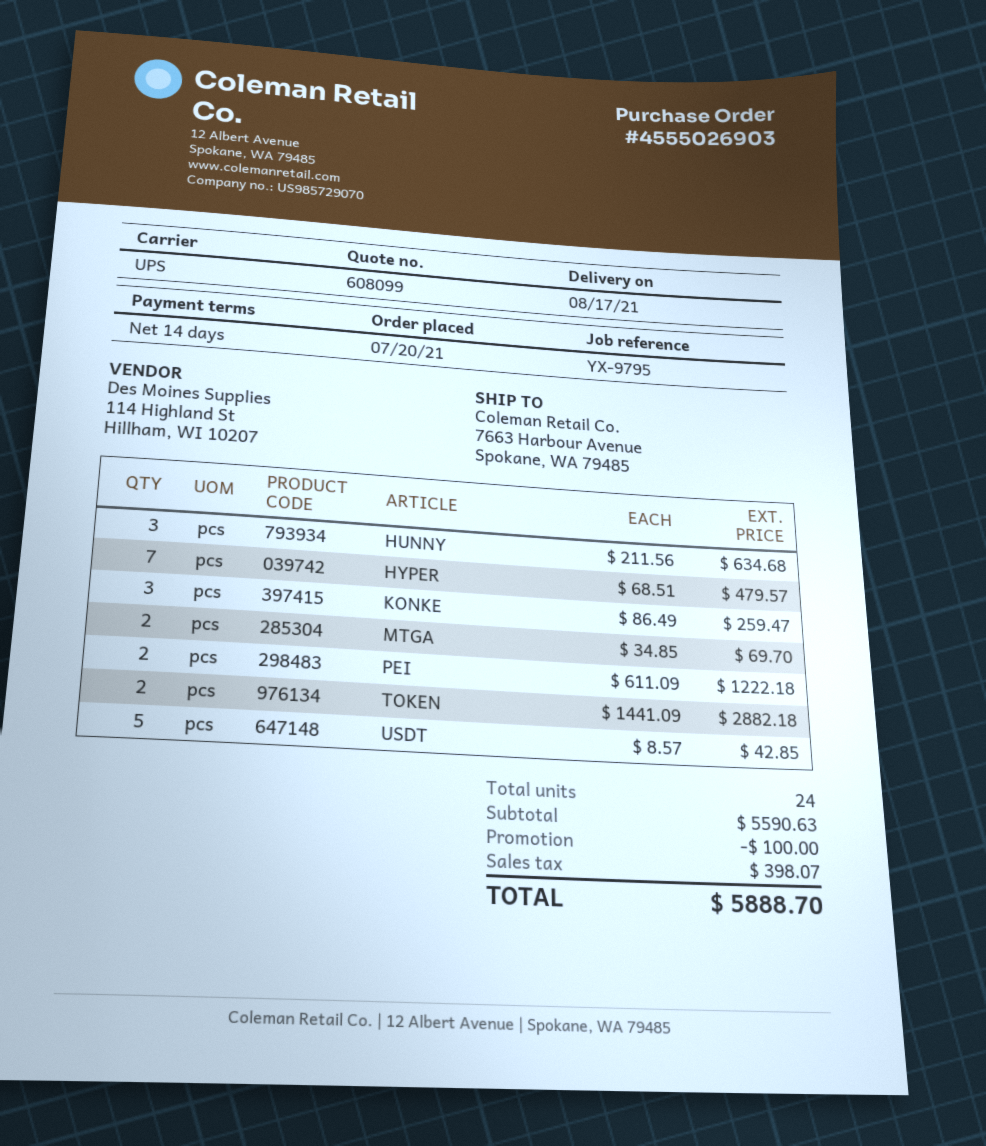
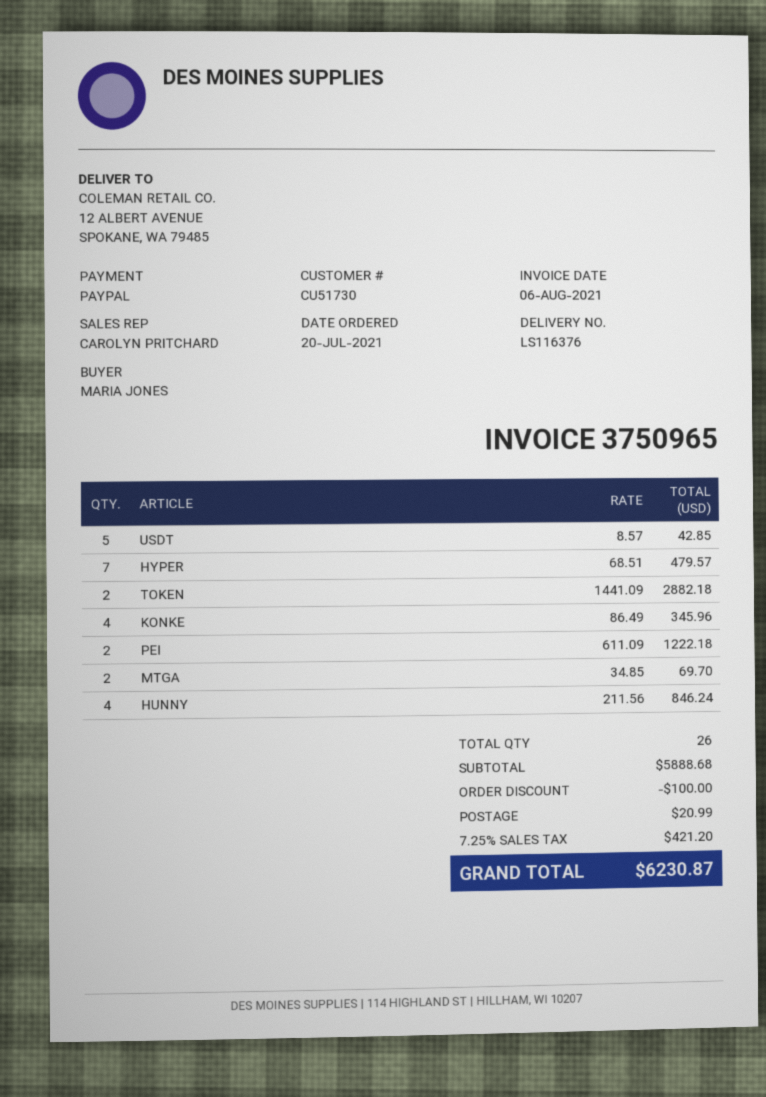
ship to: 7663 Harbour Avenue, Spokane, WA 79485 -> 12 ALBERT AVENUE, SPOKANE, WA 79485
HUNNY: 3 x 211.56 = 634.68 -> 4 x 211.56 = 846.24
KONKE: 3 x 86.49 = 259.47 -> 4 x 86.49 = 345.96
total quantity: 24 -> 26
subtotal: 5590.63 -> 5888.68
shipping: none -> 20.99
tax: 398.07 -> 421.20
total: 5888.70 -> 6230.87

